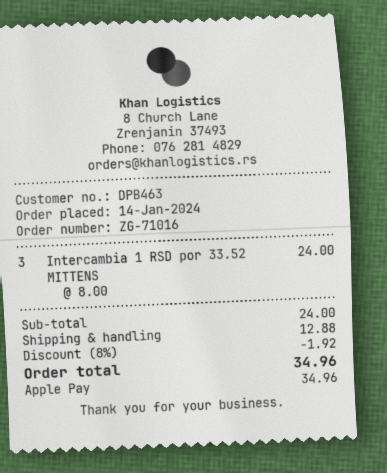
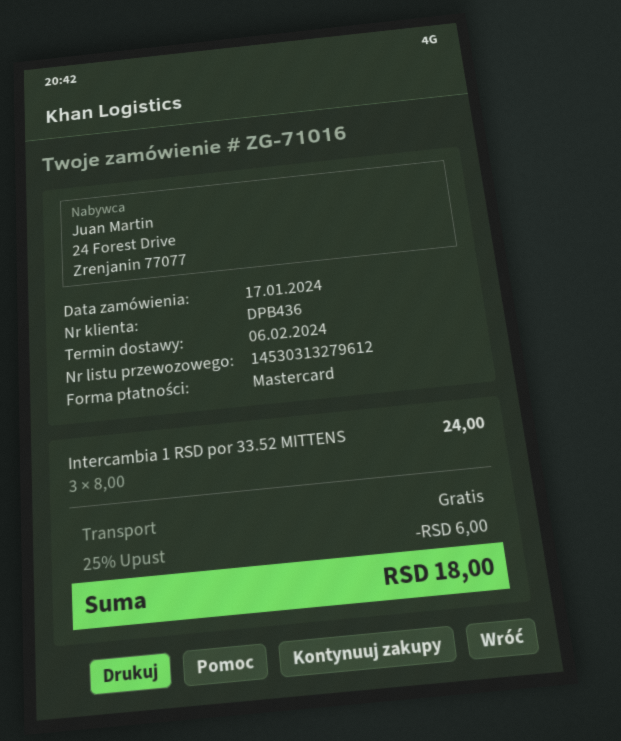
order date: 2024-01-14 -> 2024-01-17
customer number: DPB463 -> DPB436
payment method: Apple Pay -> Mastercard
discount: 8% = 1.92 -> 25% = 6.00
shipping: 12.88 -> 0.00
total: 34.96 -> 18.00

